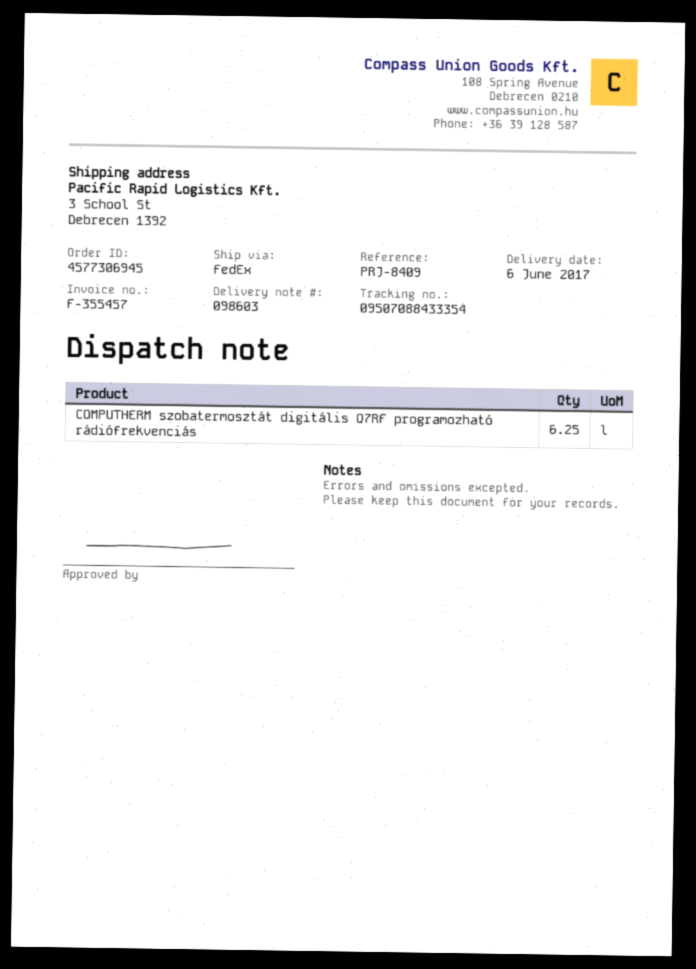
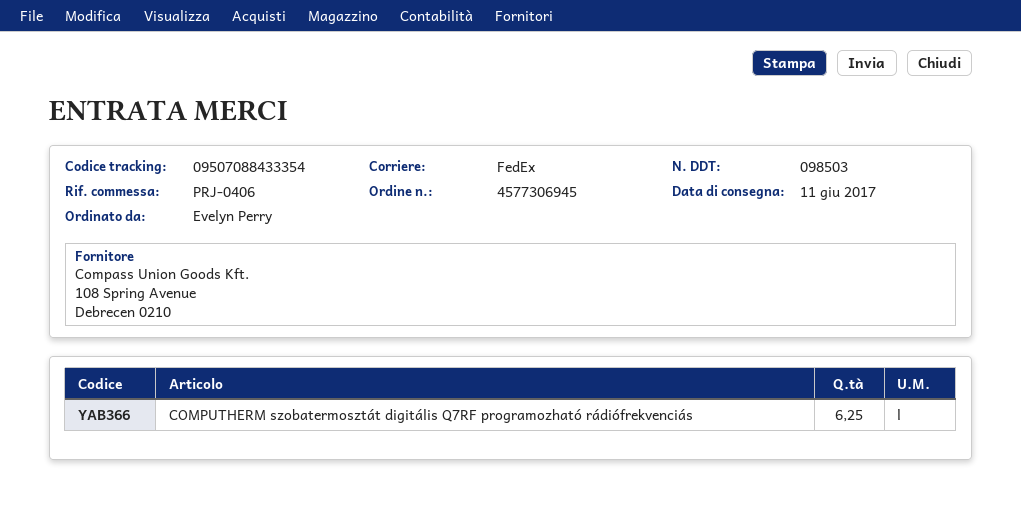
delivery note number: 098603 -> 098503
delivery date: 2017-06-06 -> 2017-06-11
reference: PRJ-8409 -> PRJ-0406

